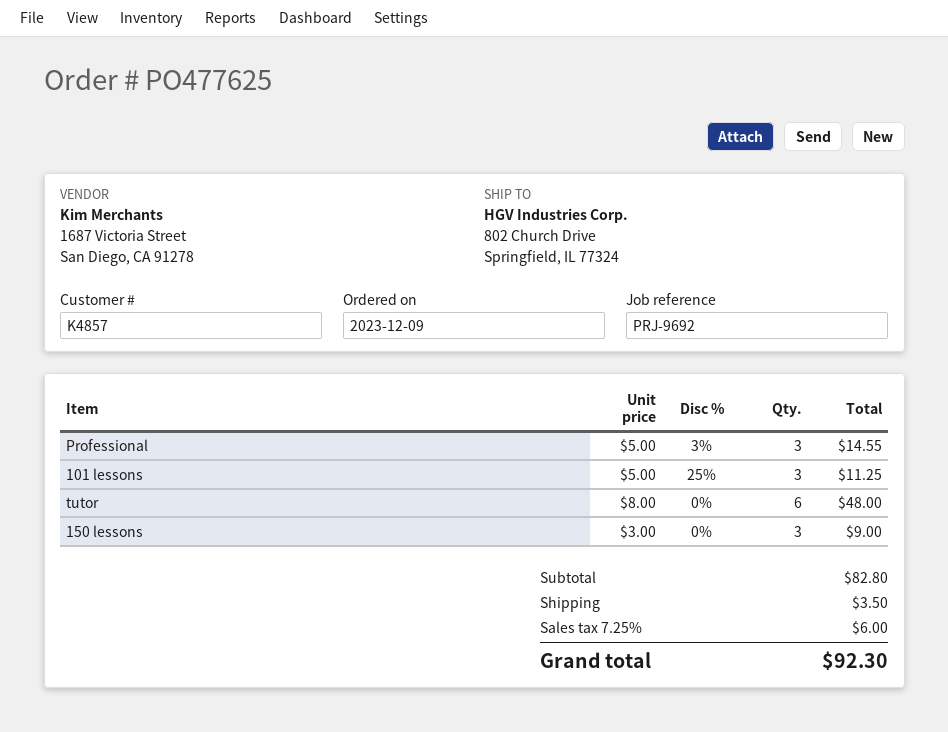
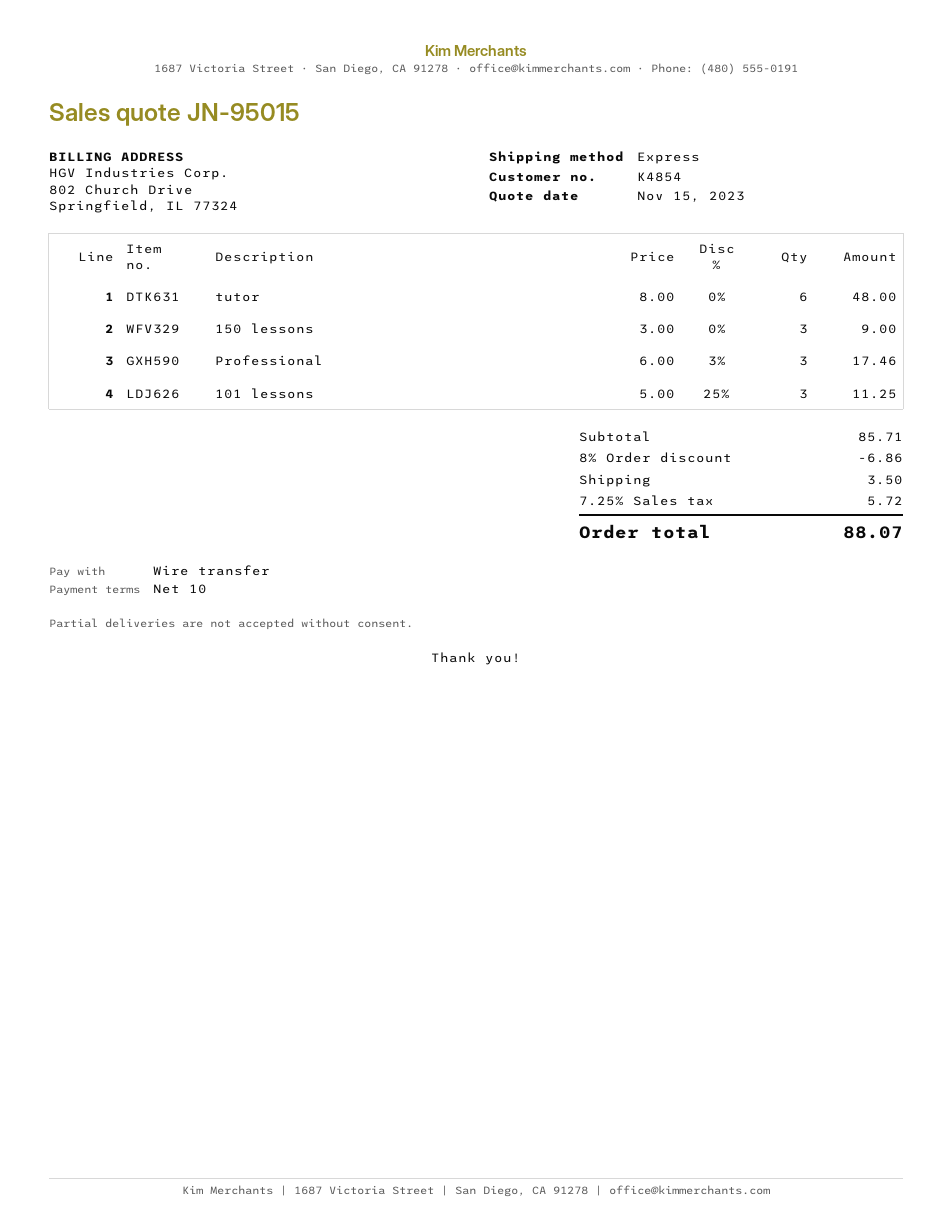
customer number: K4857 -> K4854
Professional: 3 x 5.00 - 3% = 14.55 -> 3 x 6.00 - 3% = 17.46
subtotal: 82.80 -> 85.71
discount: none -> 8% = 6.86
tax: 7.25% = 6.00 -> 7.25% = 5.72
total: 92.30 -> 88.07

